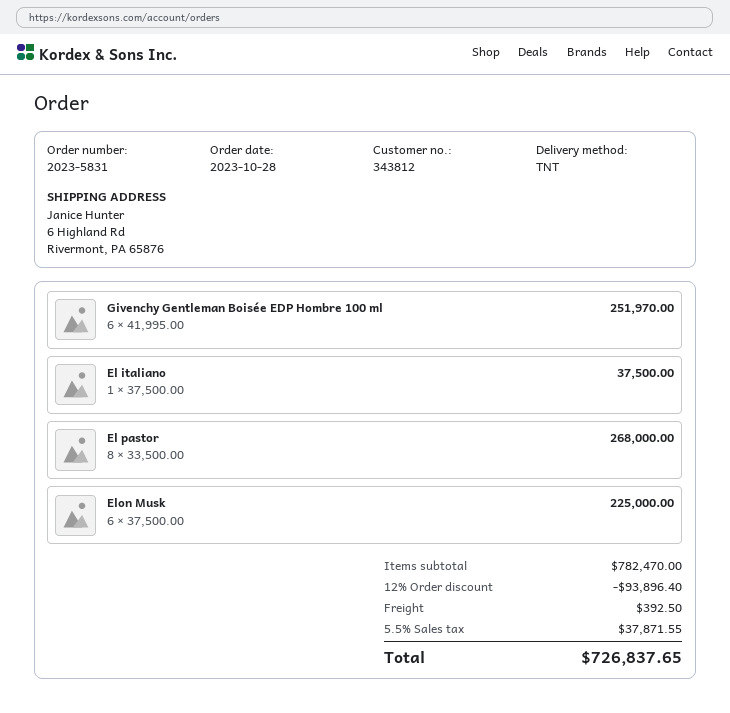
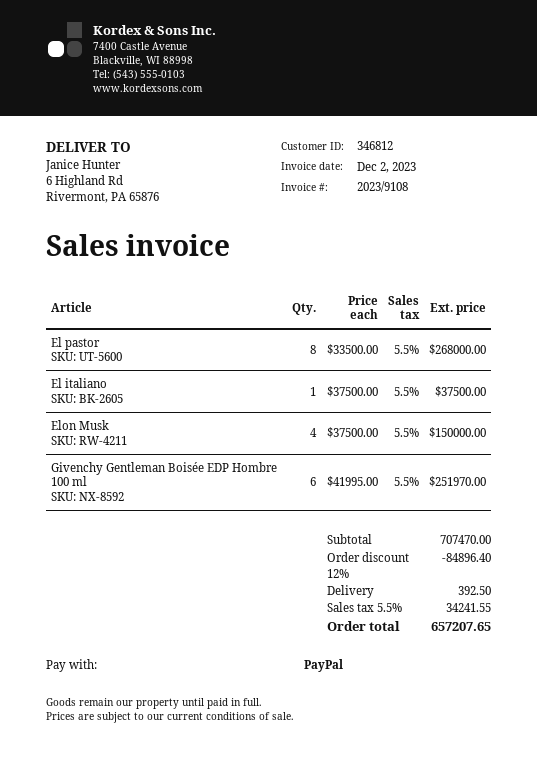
customer number: 343812 -> 346812
Elon Musk: 6 x 37500.00 = 225000.00 -> 4 x 37500.00 = 150000.00
subtotal: 782470.00 -> 707470.00
discount: 12% = 93896.40 -> 12% = 84896.40
tax: 5.5% = 37871.55 -> 5.5% = 34241.55
total: 726837.65 -> 657207.65

